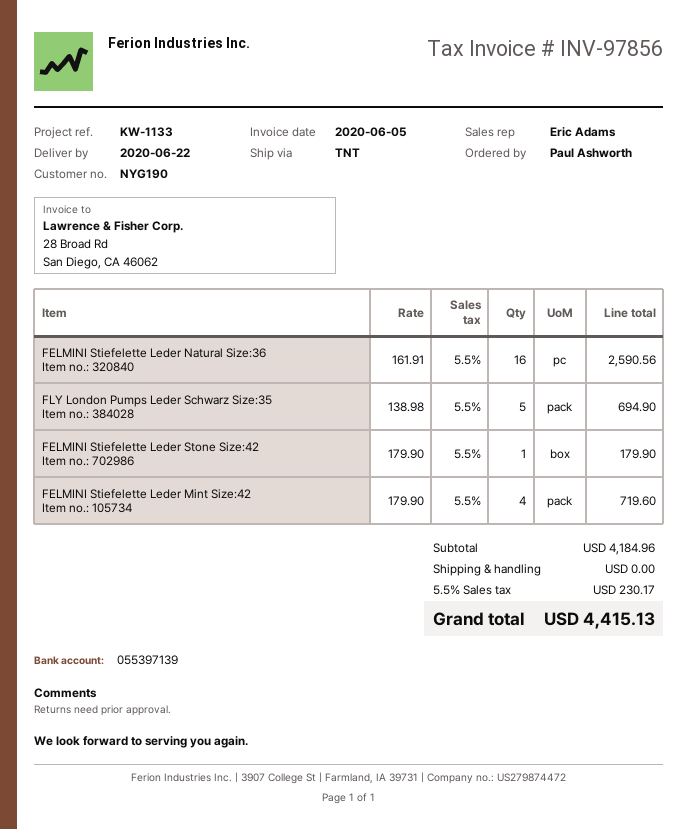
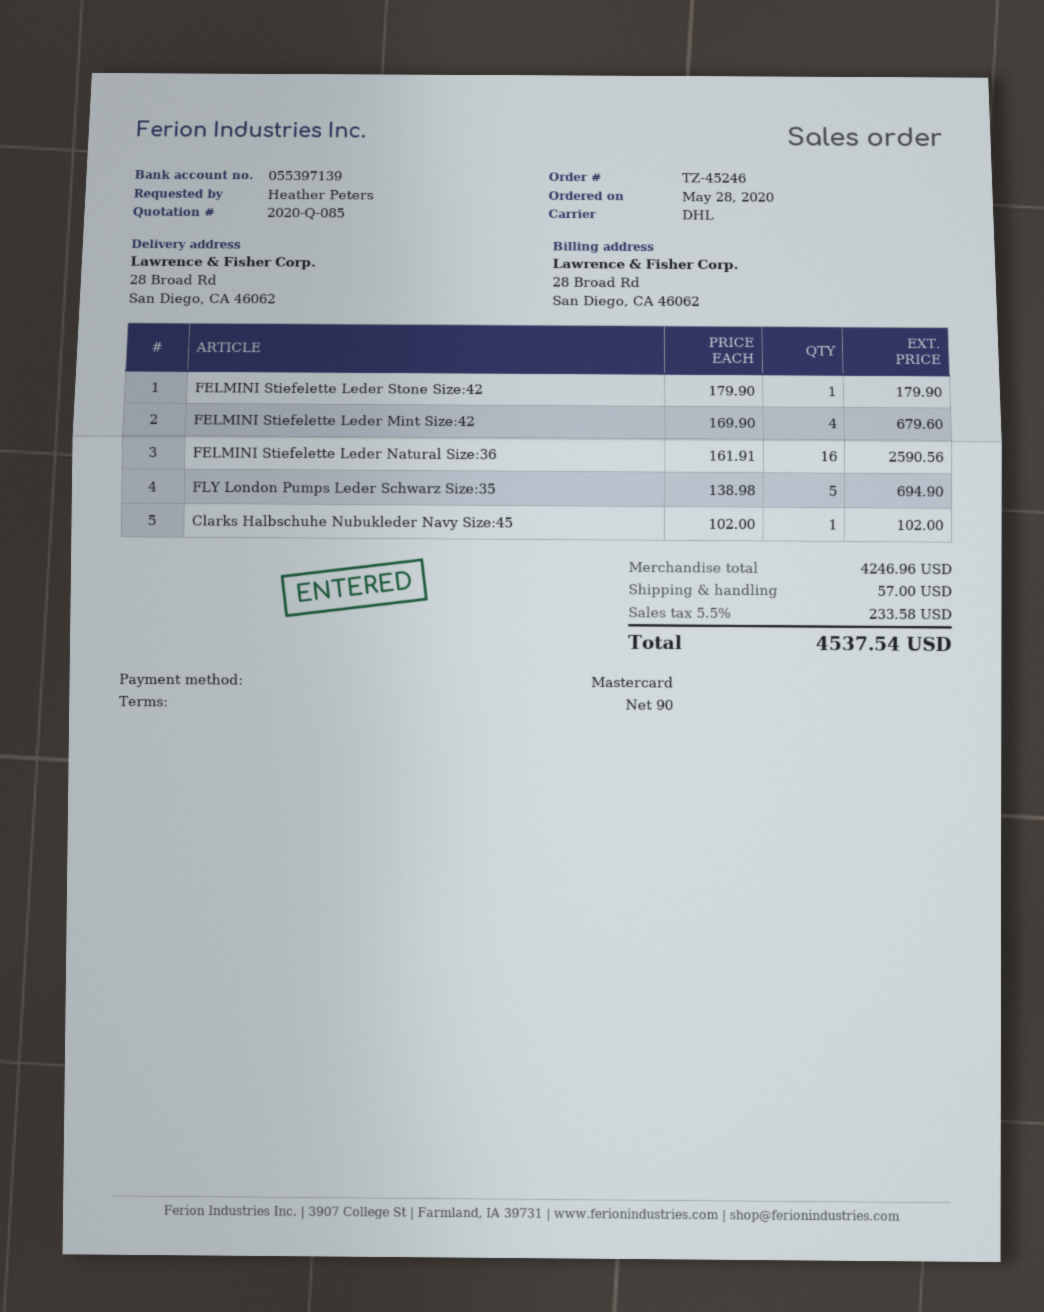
ordered by: Paul Ashworth -> Heather Peters
shipping method: TNT -> DHL
FELMINI Stiefelette Leder Mint Size:42: 4 x 179.90 = 719.60 -> 4 x 169.90 = 679.60
Clarks Halbschuhe Nubukleder Navy Size:45: none -> 1 x 102.00 = 102.00
subtotal: 4184.96 -> 4246.96
shipping: 0.00 -> 57.00
tax: 5.5% = 230.17 -> 5.5% = 233.58
total: 4415.13 -> 4537.54

